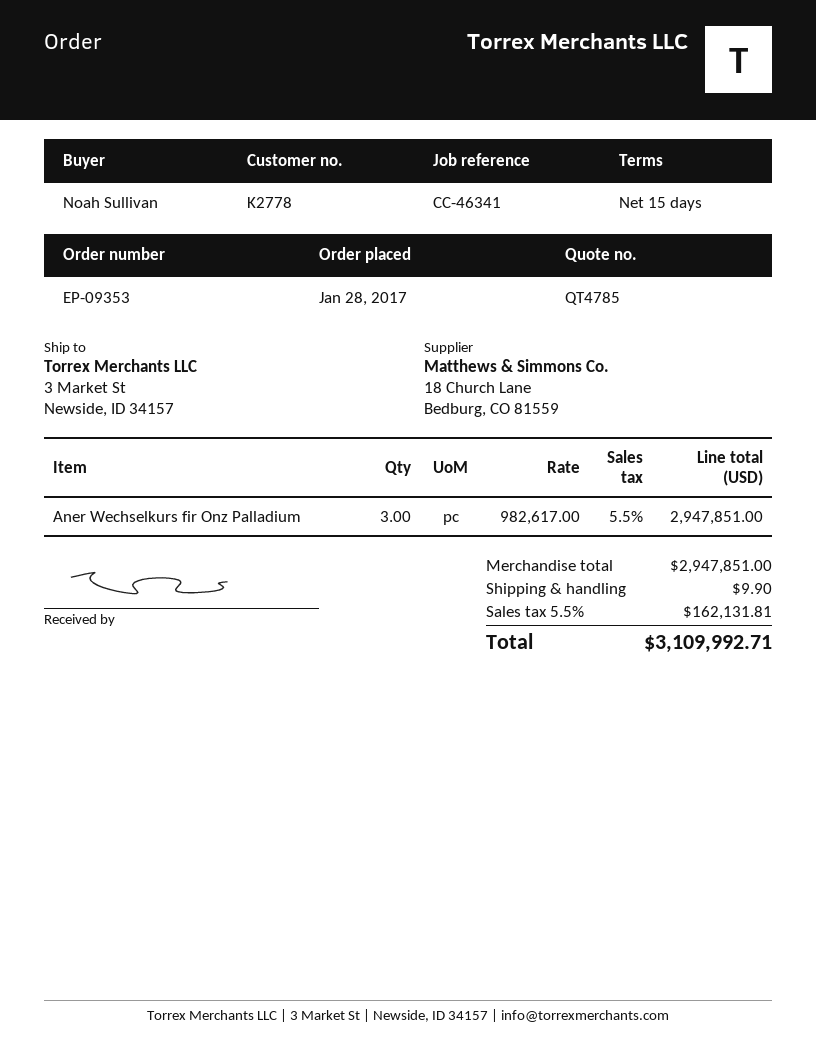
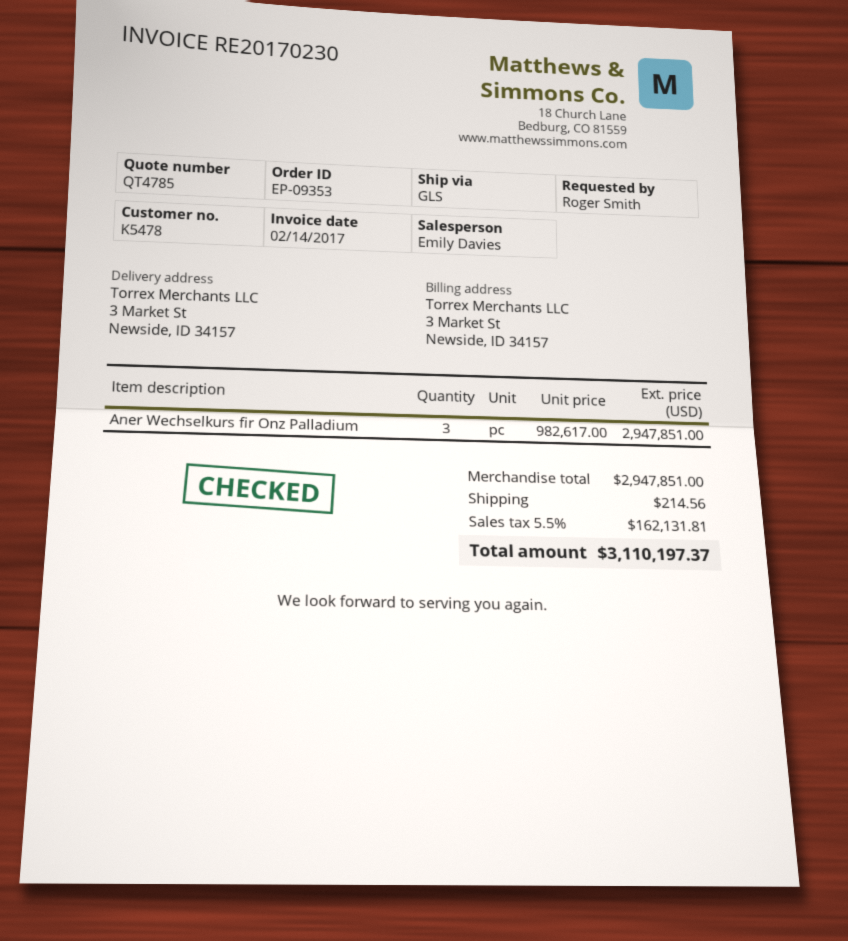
customer number: K2778 -> K5478
ordered by: Noah Sullivan -> Roger Smith
shipping: 9.90 -> 214.56
total: 3109992.71 -> 3110197.37

